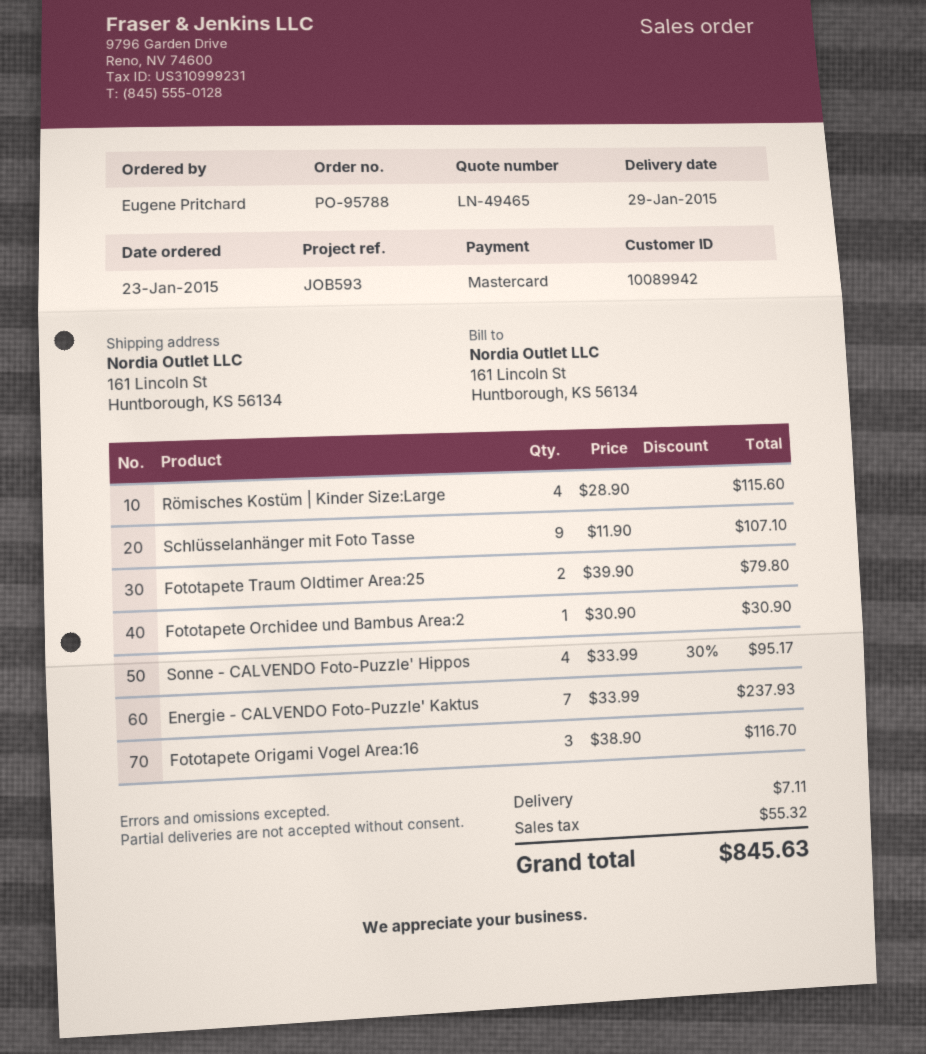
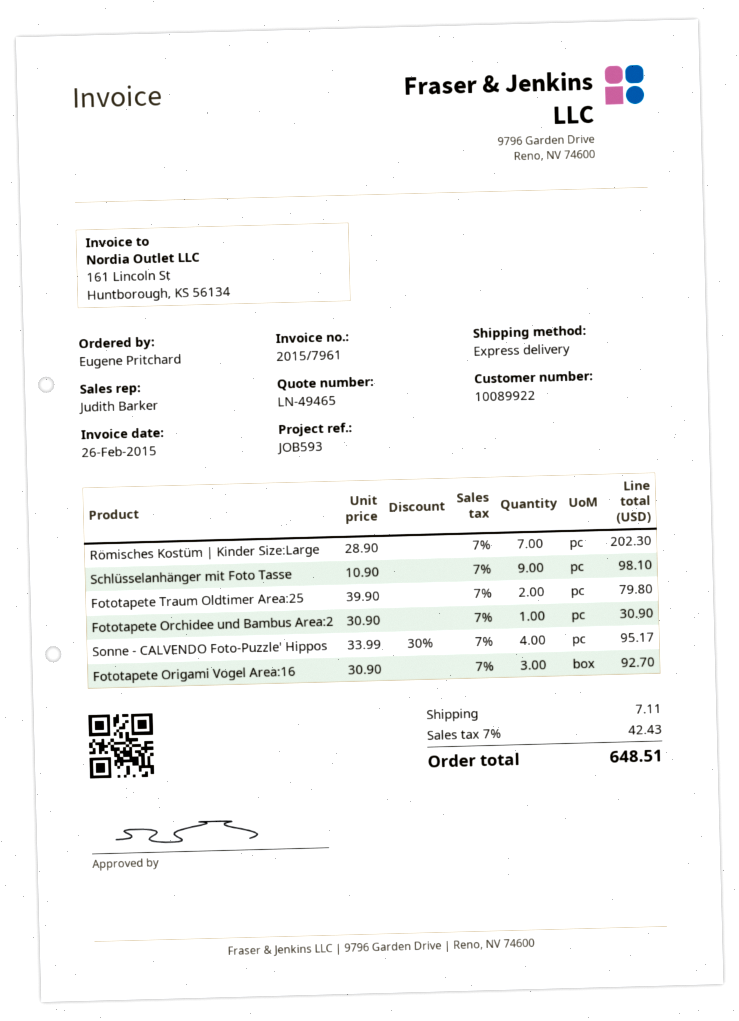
customer number: 10089942 -> 10089922
Römisches Kostüm | Kinder Size:Large: 4 x 28.90 = 115.60 -> 7 x 28.90 = 202.30
Schlüsselanhänger mit Foto Tasse: 9 x 11.90 = 107.10 -> 9 x 10.90 = 98.10
Energie - CALVENDO Foto-Puzzle' Kaktus: 7 x 33.99 = 237.93 -> none
Fototapete Origami Vogel Area:16: 3 x 38.90 = 116.70 -> 3 x 30.90 = 92.70
tax: 55.32 -> 42.43
total: 845.63 -> 648.51

